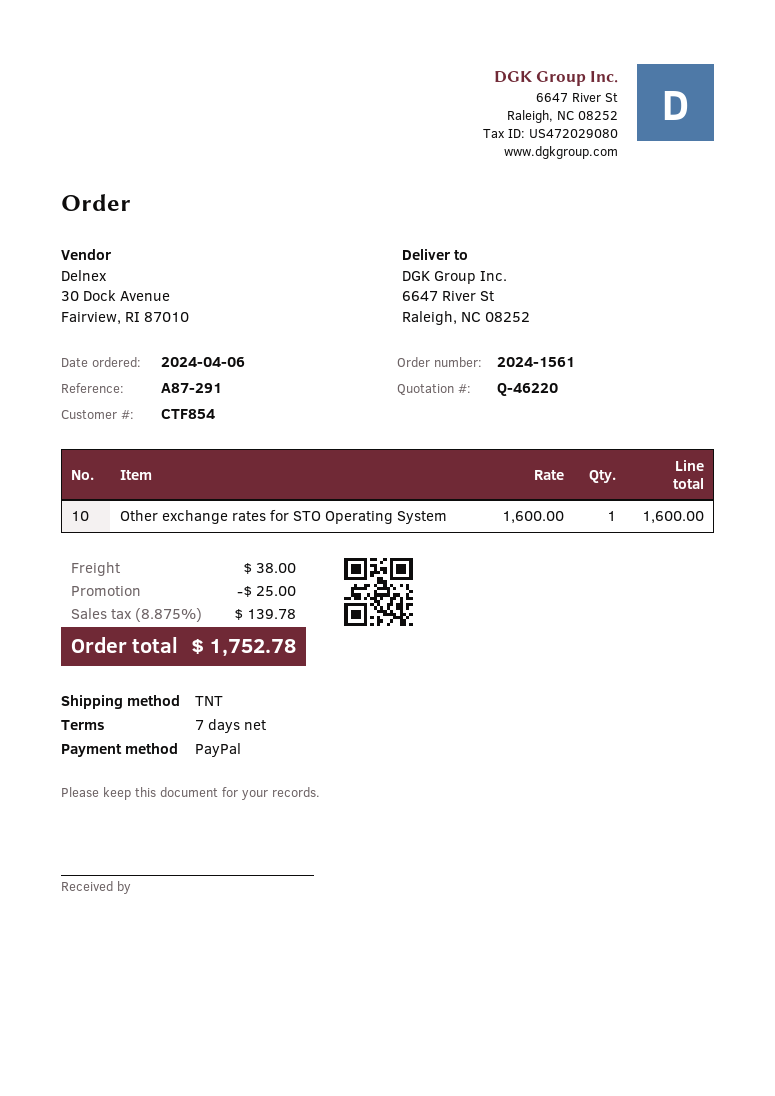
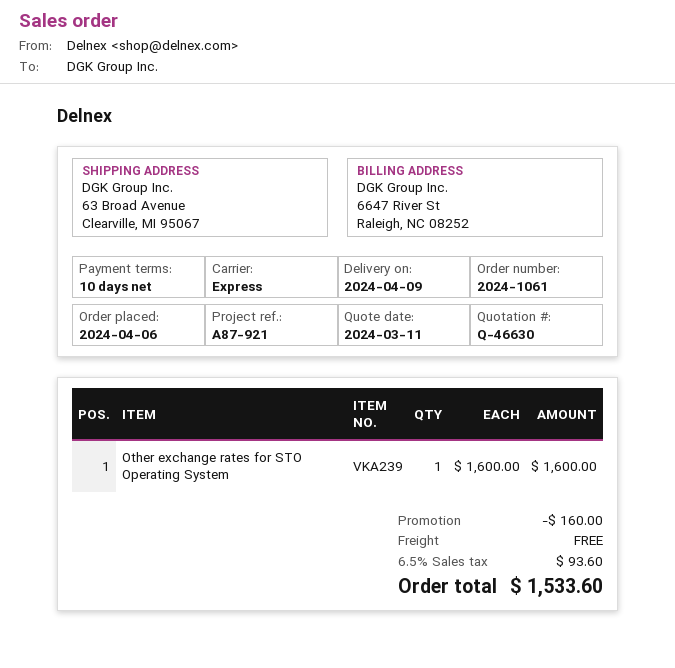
quote number: Q-46220 -> Q-46630
order number: 2024-1561 -> 2024-1061
payment terms: 7 days -> 10 days
reference: A87-291 -> A87-921
shipping method: TNT -> express
ship to: 6647 River St, Raleigh, NC 08252 -> 63 Broad Avenue, Clearville, MI 95067
discount: 25.00 -> 160.00
shipping: 38.00 -> 0.00
tax: 8.875% = 139.78 -> 6.5% = 93.60
total: 1752.78 -> 1533.60

